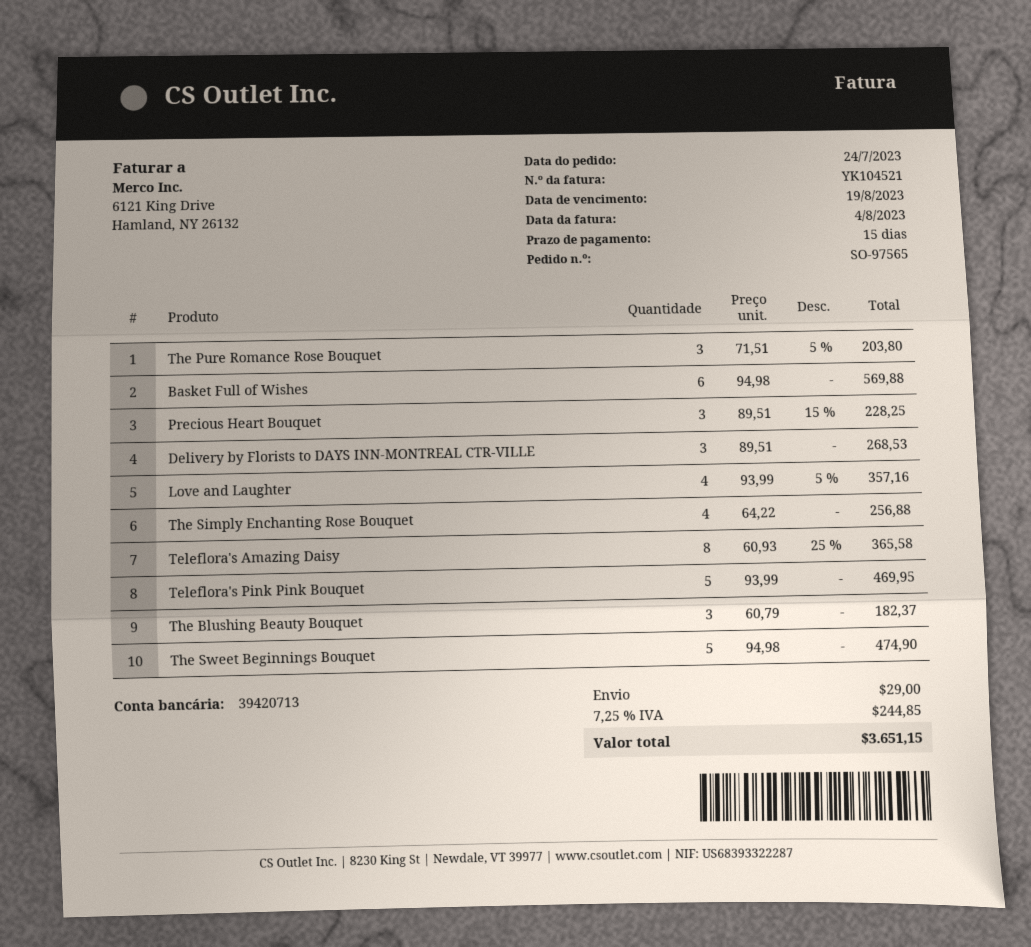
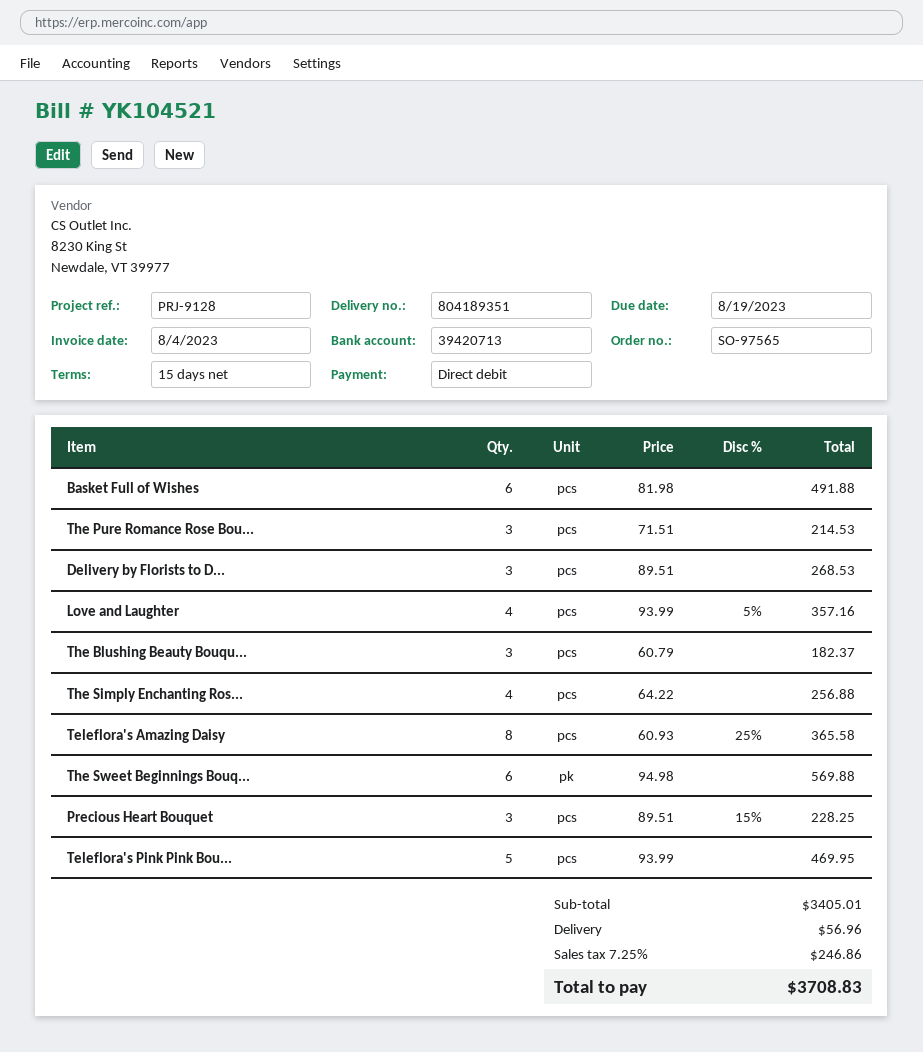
The Pure Romance Rose Bouquet: 3 x 71.51 - 5% = 203.80 -> 3 x 71.51 = 214.53
Basket Full of Wishes: 6 x 94.98 = 569.88 -> 6 x 81.98 = 491.88
The Sweet Beginnings Bouquet: 5 x 94.98 = 474.90 -> 6 x 94.98 = 569.88
shipping: 29.00 -> 56.96
tax: 7.25% = 244.85 -> 7.25% = 246.86
total: 3651.15 -> 3708.83

